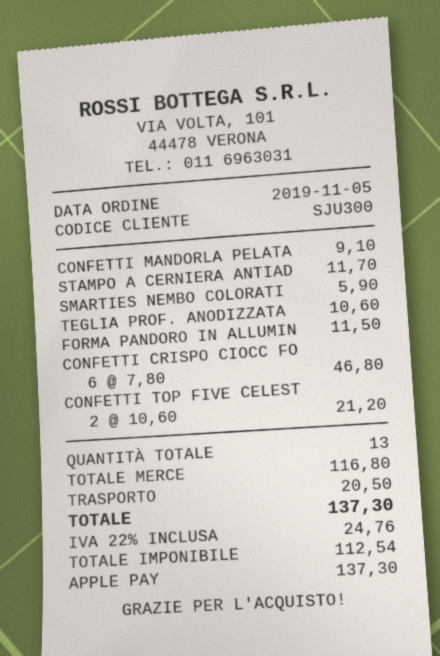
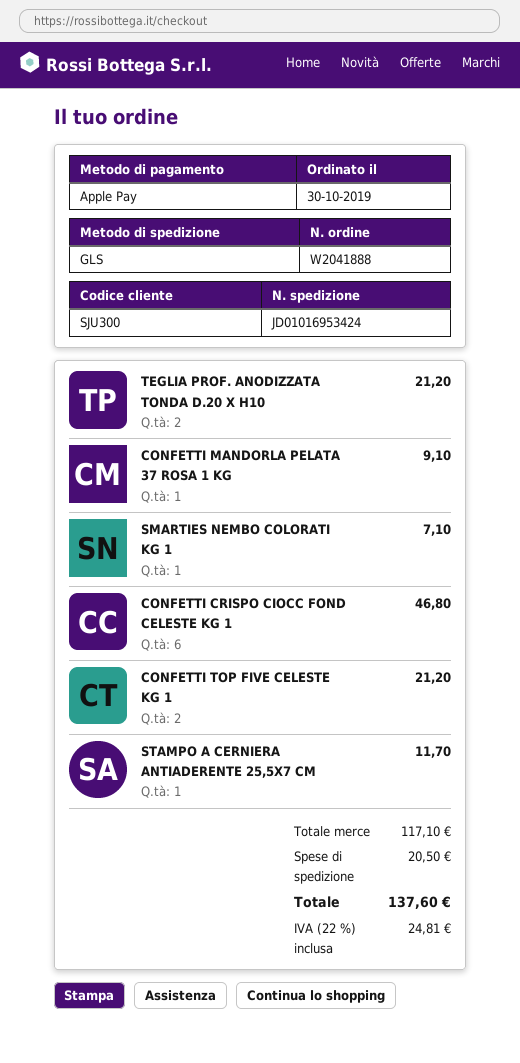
order date: 2019-11-05 -> 2019-10-30
SMARTIES NEMBO COLORATI: 1 for 5.90 -> 1 for 7.10
TEGLIA PROF. ANODIZZATA: 1 for 10.60 -> 2 for 21.20
FORMA PANDORO IN ALLUMIN: 1 for 11.50 -> none
subtotal: 116.80 -> 117.10
tax: 22% = 24.76 -> 22% = 24.81
total: 137.30 -> 137.60

